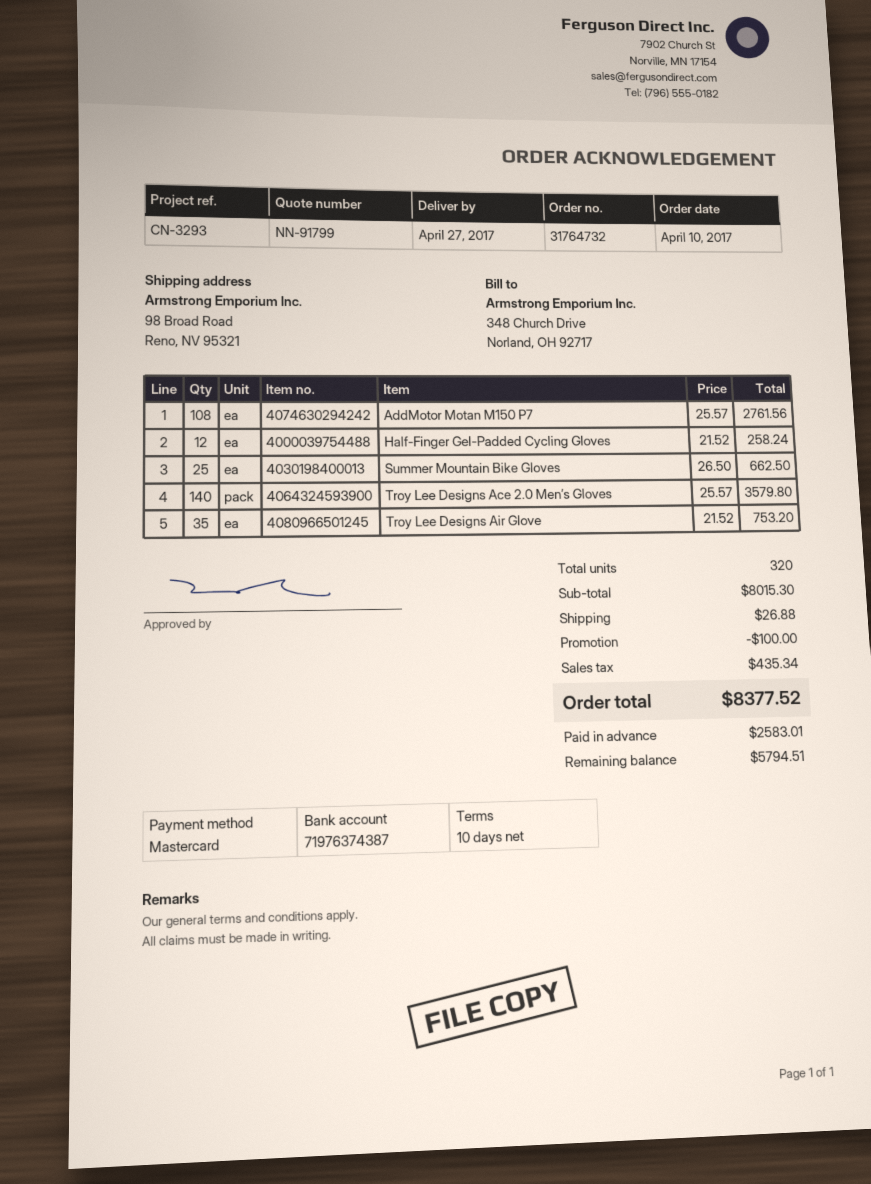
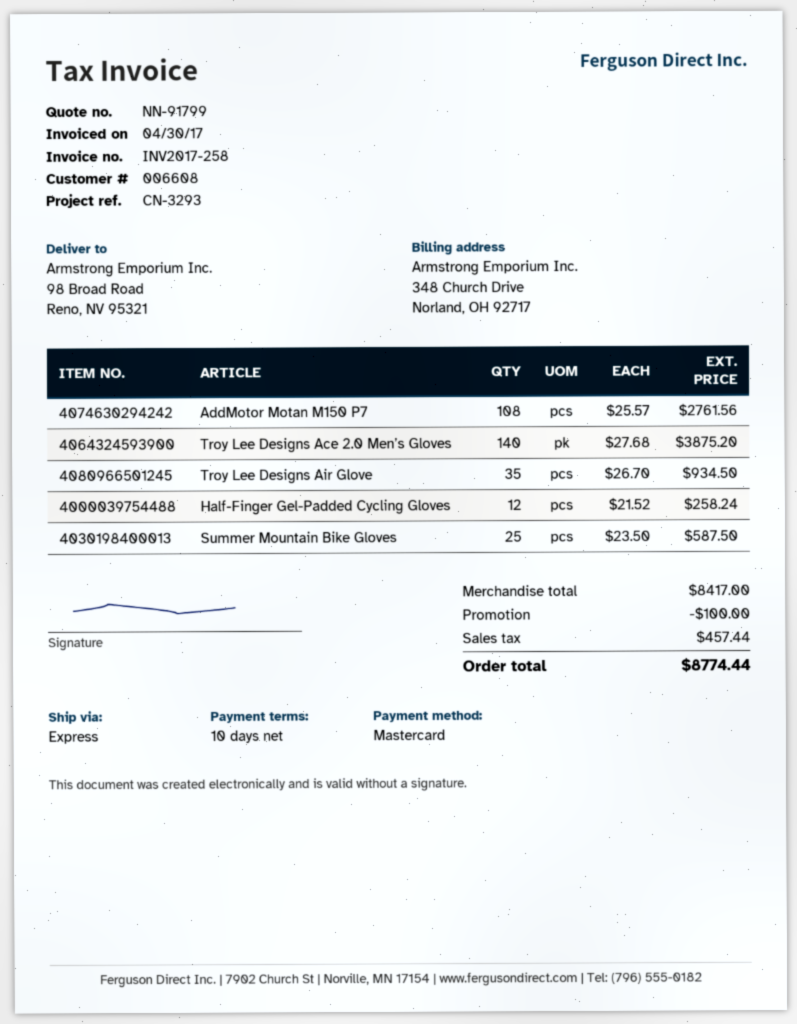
Summer Mountain Bike Gloves: 25 x 26.50 = 662.50 -> 25 x 23.50 = 587.50
Troy Lee Designs Ace 2.0 Men’s Gloves: 140 x 25.57 = 3579.80 -> 140 x 27.68 = 3875.20
Troy Lee Designs Air Glove: 35 x 21.52 = 753.20 -> 35 x 26.70 = 934.50
subtotal: 8015.30 -> 8417.00
shipping: 26.88 -> none
tax: 435.34 -> 457.44
total: 8377.52 -> 8774.44

